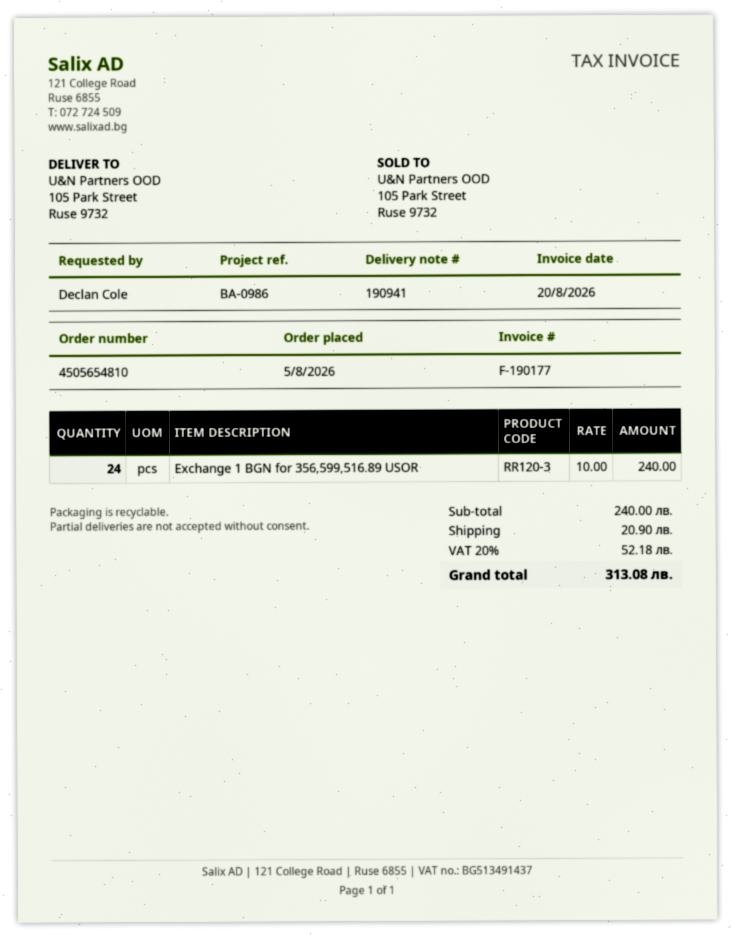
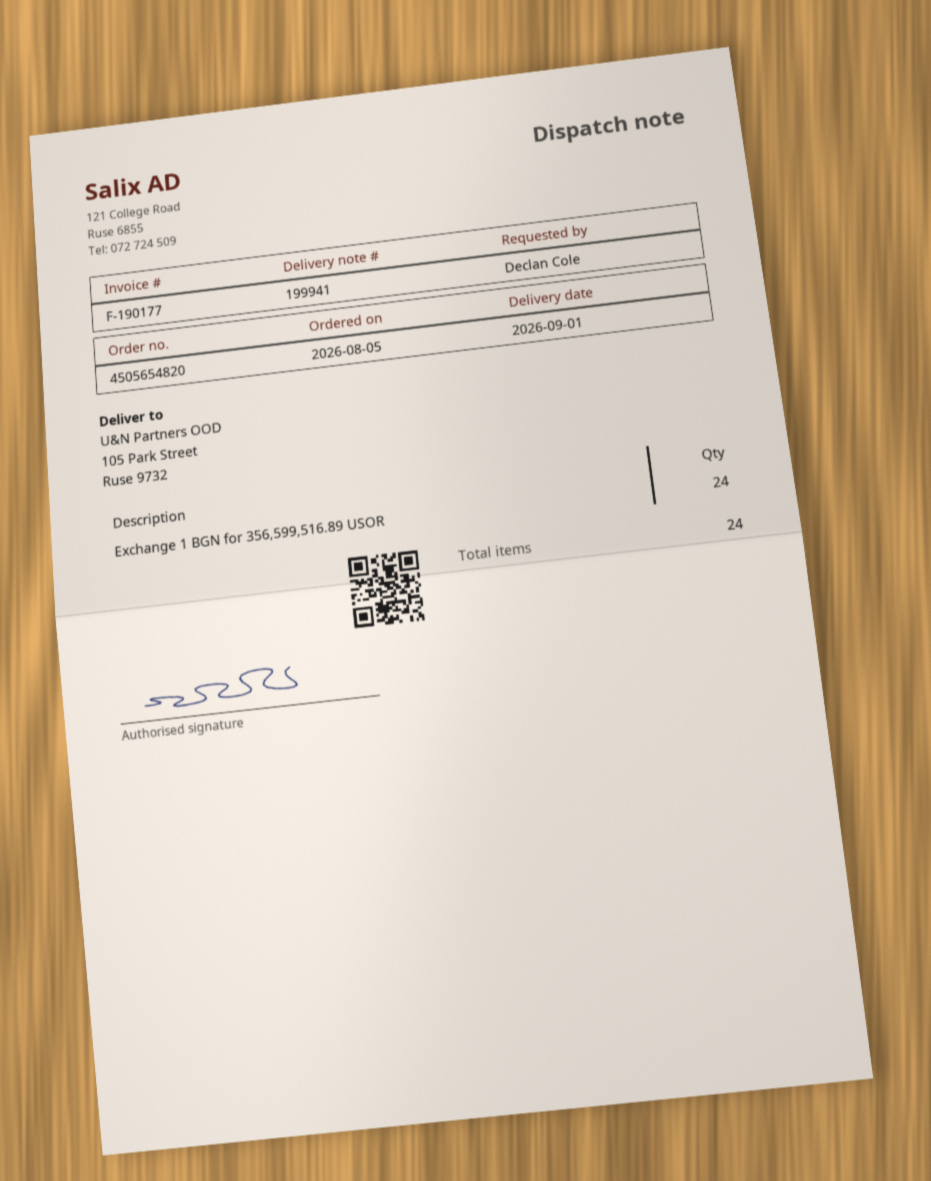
order number: 4505654810 -> 4505654820
delivery note number: 190941 -> 199941

